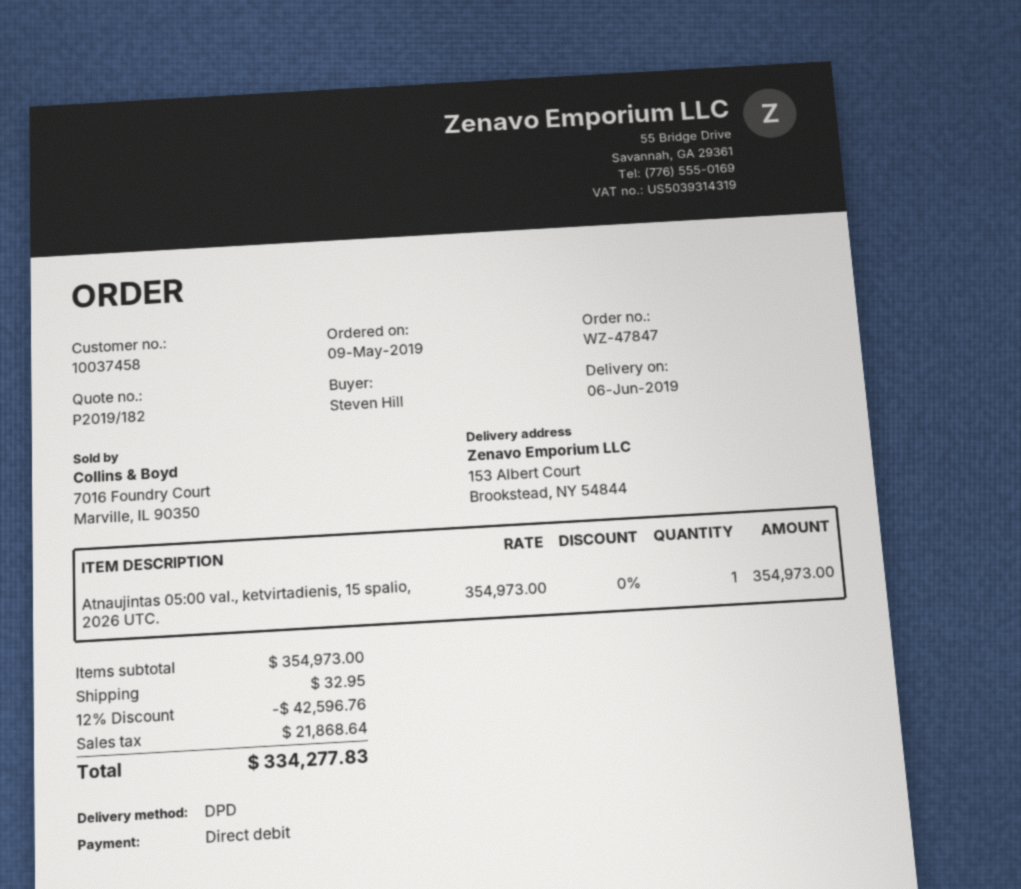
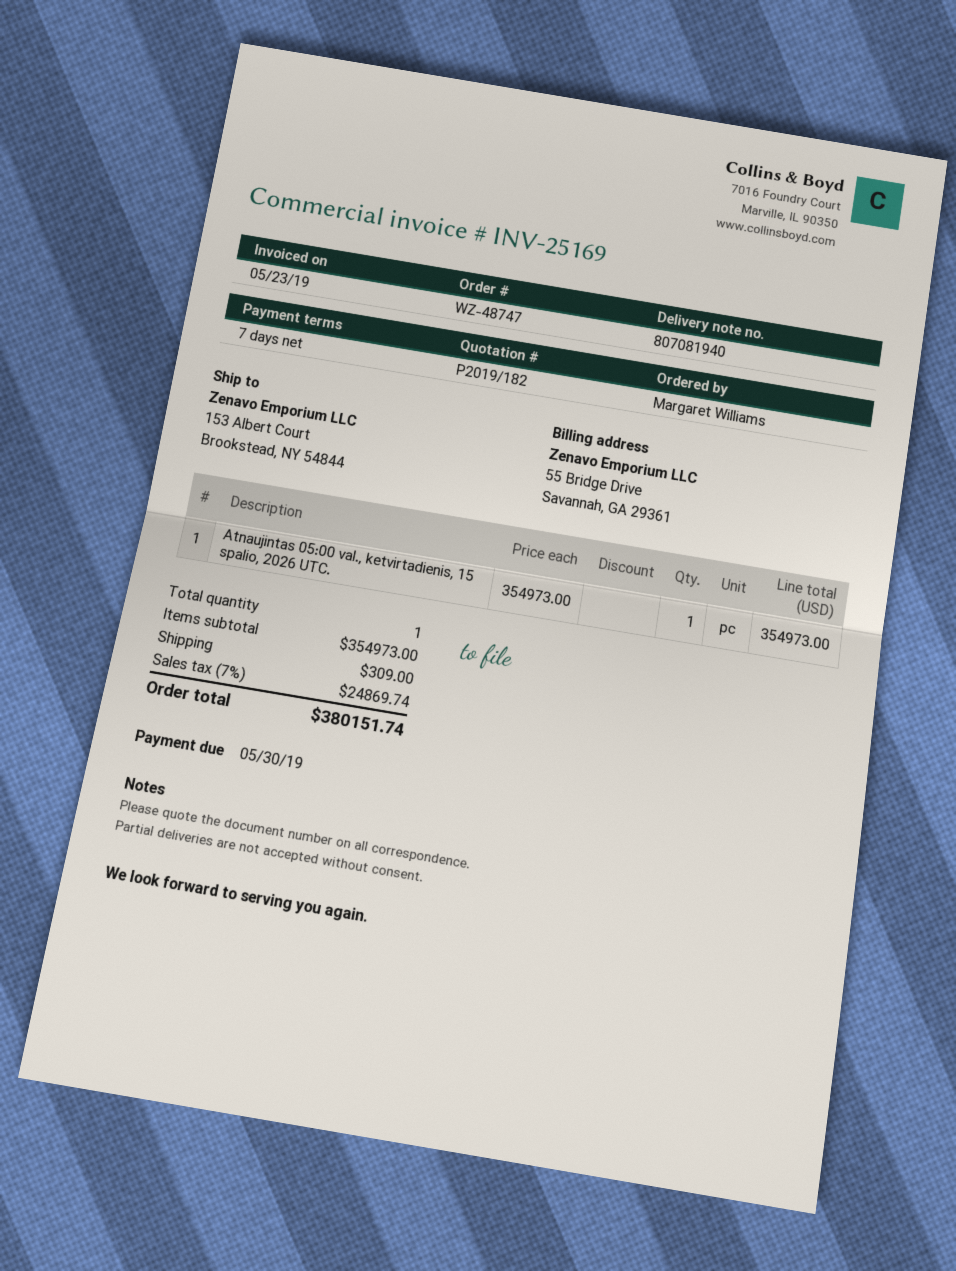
order number: WZ-47847 -> WZ-48747
ordered by: Steven Hill -> Margaret Williams
discount: 12% = 42596.76 -> none
shipping: 32.95 -> 309.00
tax: 21868.64 -> 24869.74
total: 334277.83 -> 380151.74

